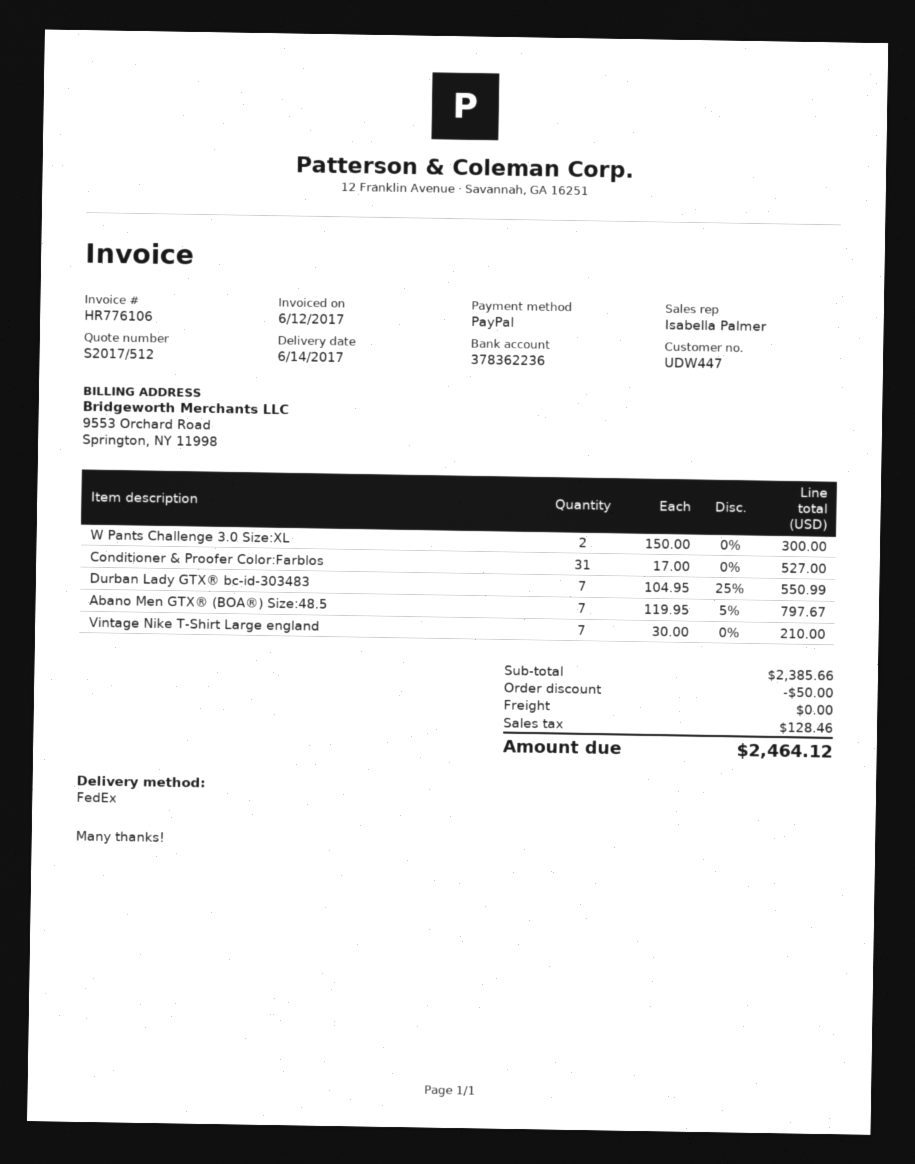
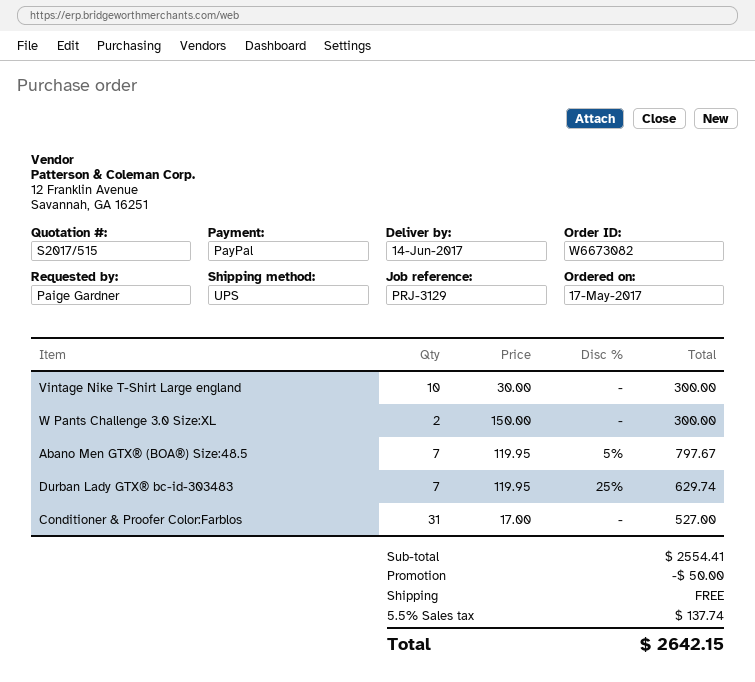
quote number: S2017/512 -> S2017/515
shipping method: FedEx -> UPS
Durban Lady GTX® bc-id-303483: 7 x 104.95 - 25% = 550.99 -> 7 x 119.95 - 25% = 629.74
Vintage Nike T-Shirt Large england: 7 x 30.00 = 210.00 -> 10 x 30.00 = 300.00
subtotal: 2385.66 -> 2554.41
tax: 128.46 -> 137.74
total: 2464.12 -> 2642.15

